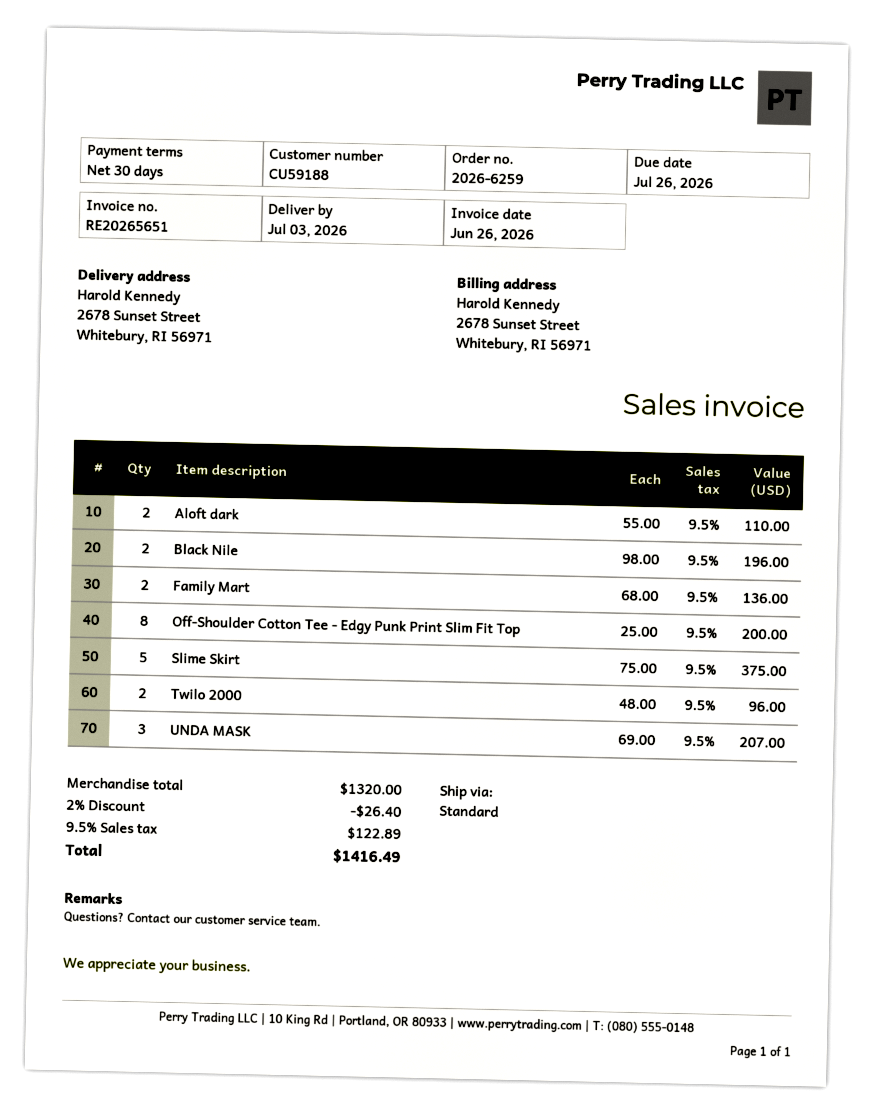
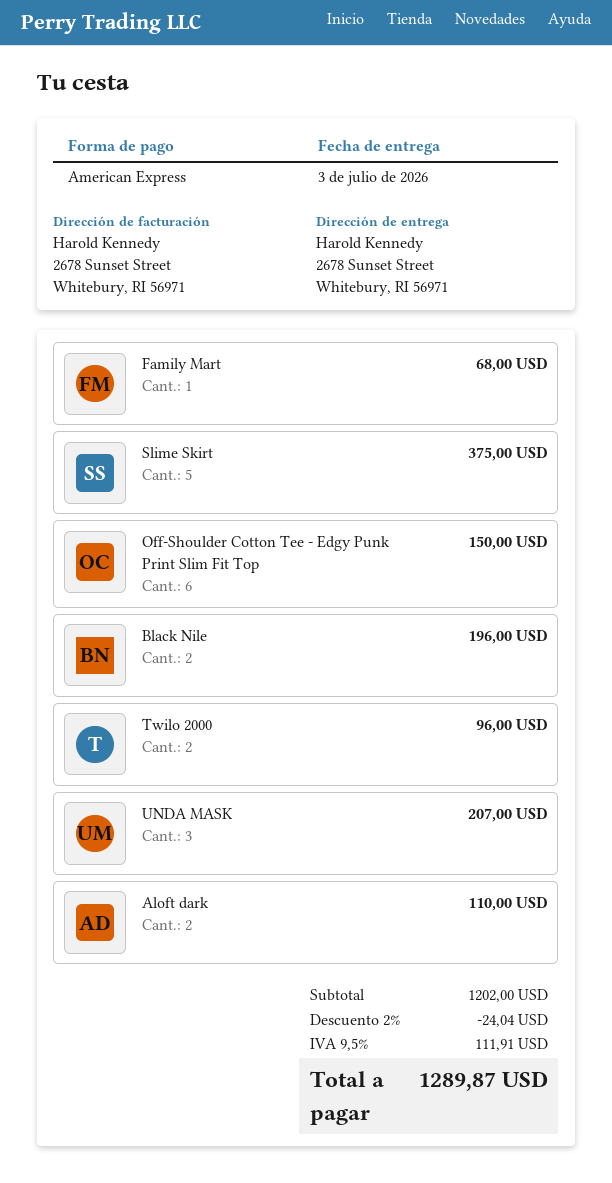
Family Mart: 2 for 136.00 -> 1 for 68.00
Off-Shoulder Cotton Tee - Edgy Punk Print Slim Fit Top: 8 for 200.00 -> 6 for 150.00
subtotal: 1320.00 -> 1202.00
discount: 2% = 26.40 -> 2% = 24.04
tax: 9.5% = 122.89 -> 9.5% = 111.91
total: 1416.49 -> 1289.87

